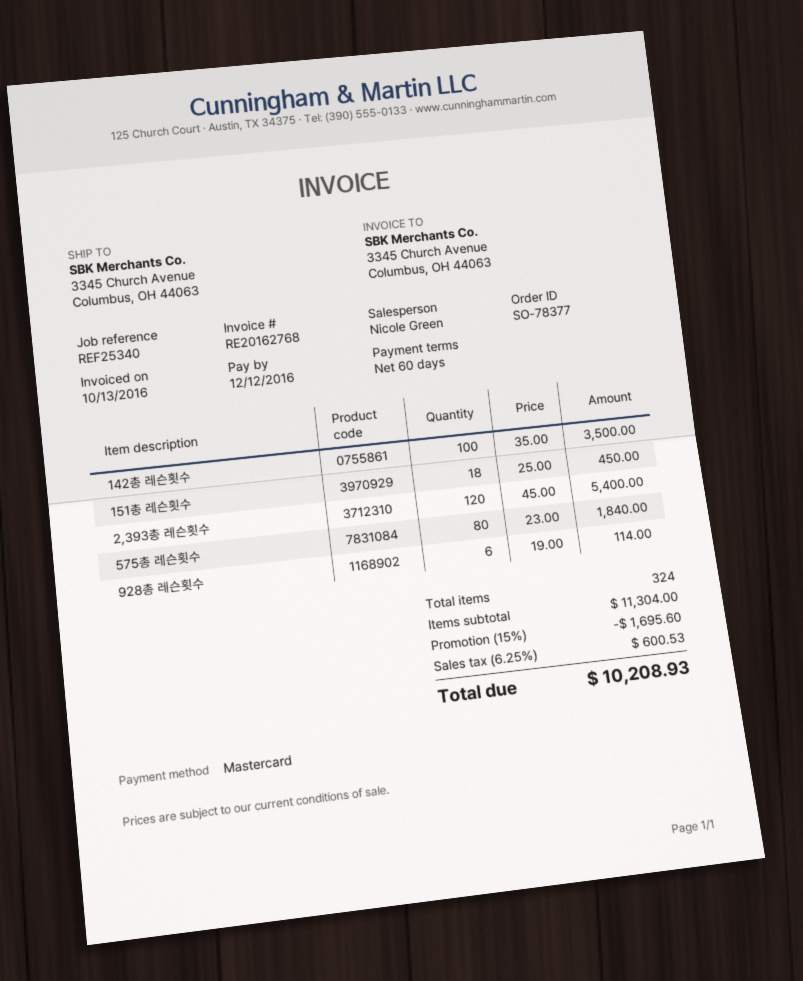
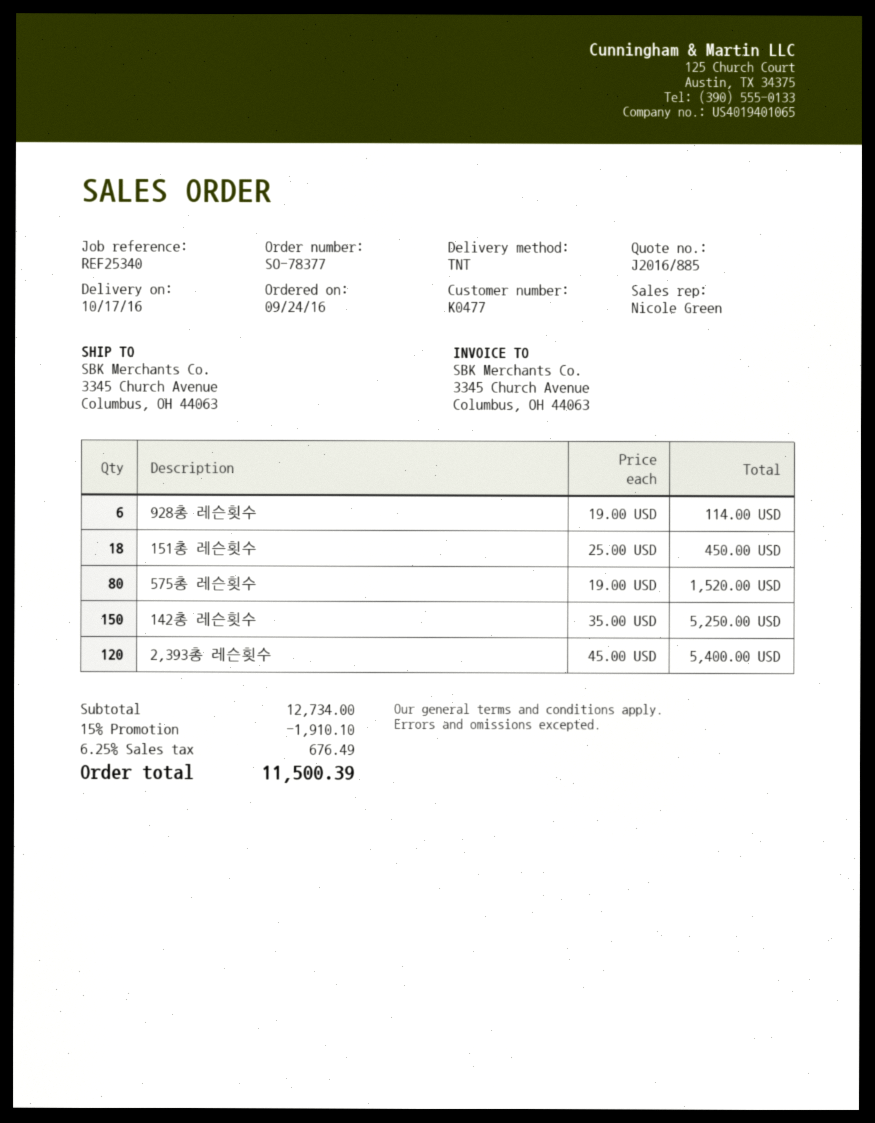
142총 레슨횟수: 100 x 35.00 = 3500.00 -> 150 x 35.00 = 5250.00
575총 레슨횟수: 80 x 23.00 = 1840.00 -> 80 x 19.00 = 1520.00
subtotal: 11304.00 -> 12734.00
discount: 15% = 1695.60 -> 15% = 1910.10
tax: 6.25% = 600.53 -> 6.25% = 676.49
total: 10208.93 -> 11500.39

